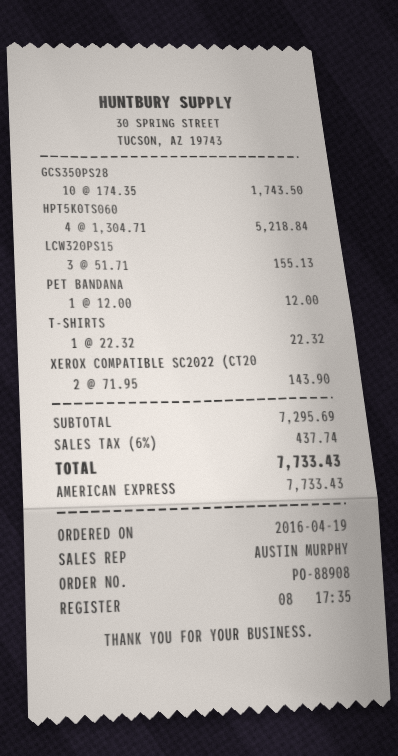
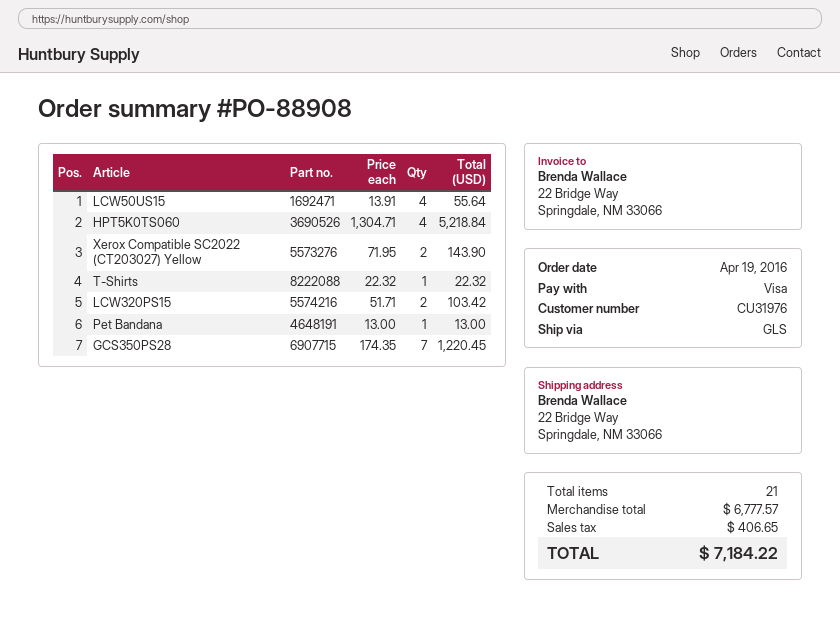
payment method: American Express -> Visa
GCS350PS28: 10 x 174.35 = 1743.50 -> 7 x 174.35 = 1220.45
LCW320PS15: 3 x 51.71 = 155.13 -> 2 x 51.71 = 103.42
PET BANDANA: 1 x 12.00 = 12.00 -> 1 x 13.00 = 13.00
LCW50US15: none -> 4 x 13.91 = 55.64
subtotal: 7295.69 -> 6777.57
tax: 437.74 -> 406.65
total: 7733.43 -> 7184.22

